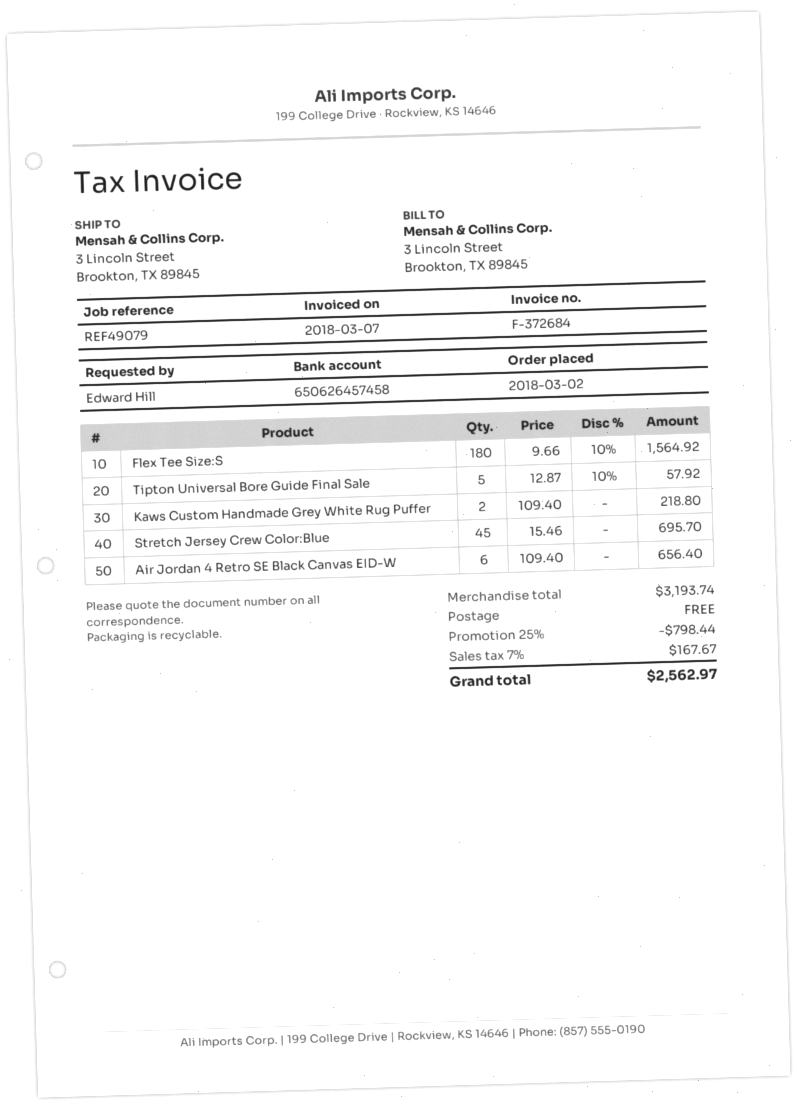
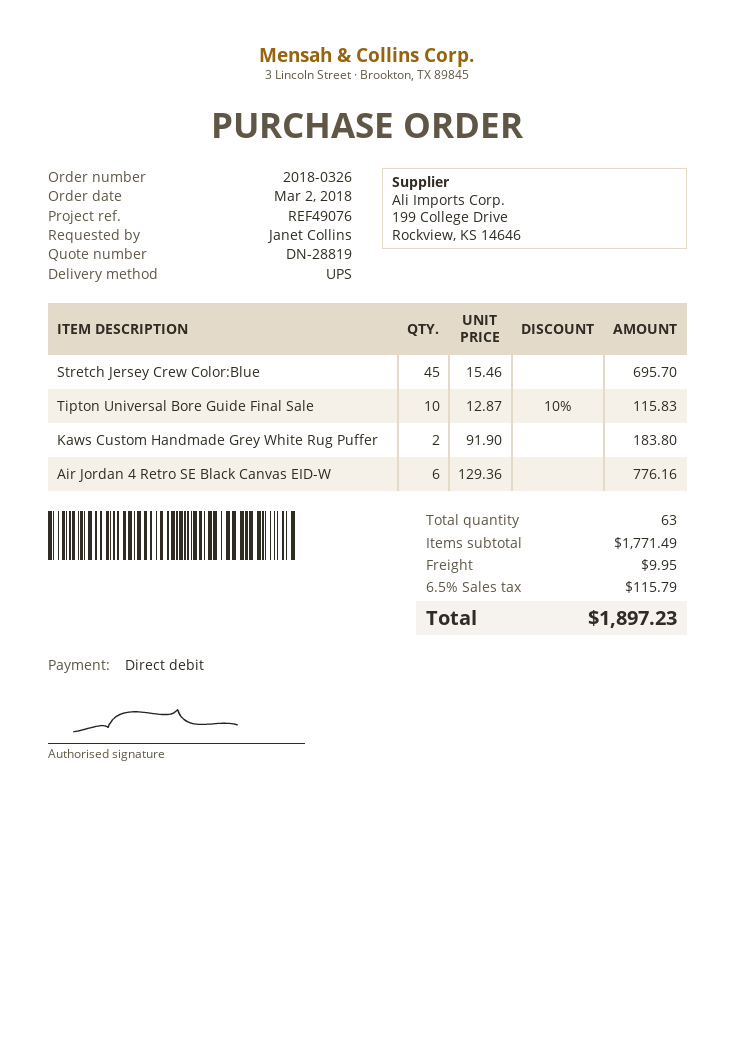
reference: REF49079 -> REF49076
ordered by: Edward Hill -> Janet Collins
Flex Tee Size:S: 180 x 9.66 - 10% = 1564.92 -> none
Tipton Universal Bore Guide Final Sale: 5 x 12.87 - 10% = 57.92 -> 10 x 12.87 - 10% = 115.83
Kaws Custom Handmade Grey White Rug Puffer: 2 x 109.40 = 218.80 -> 2 x 91.90 = 183.80
Air Jordan 4 Retro SE Black Canvas EID-W: 6 x 109.40 = 656.40 -> 6 x 129.36 = 776.16
subtotal: 3193.74 -> 1771.49
discount: 25% = 798.44 -> none
shipping: 0.00 -> 9.95
tax: 7% = 167.67 -> 6.5% = 115.79
total: 2562.97 -> 1897.23

